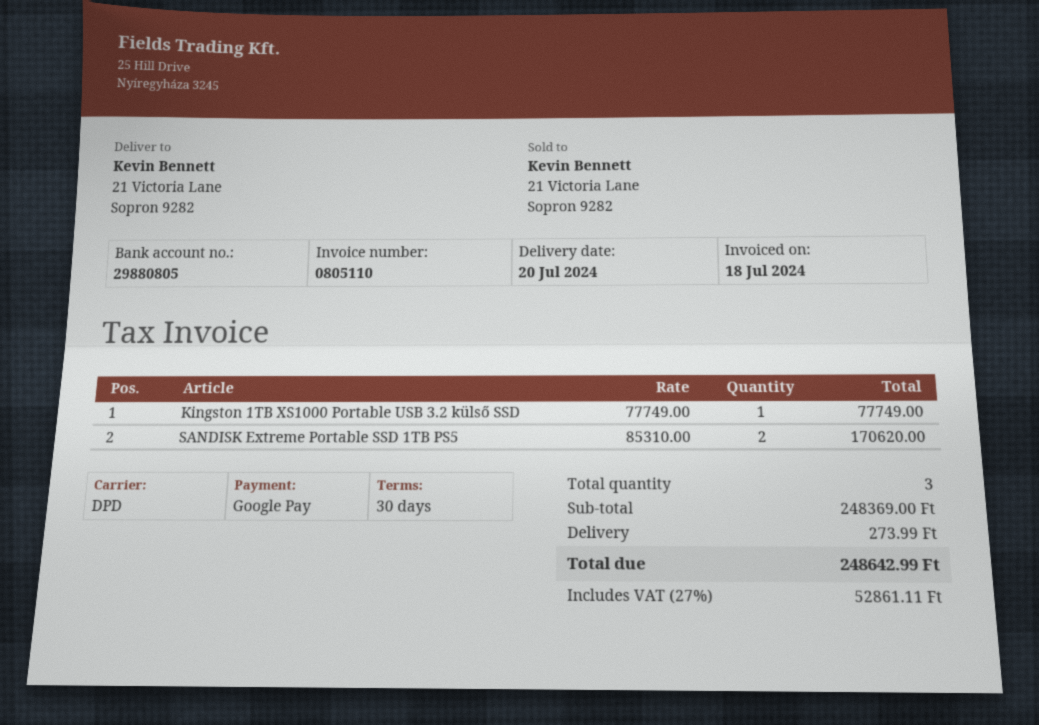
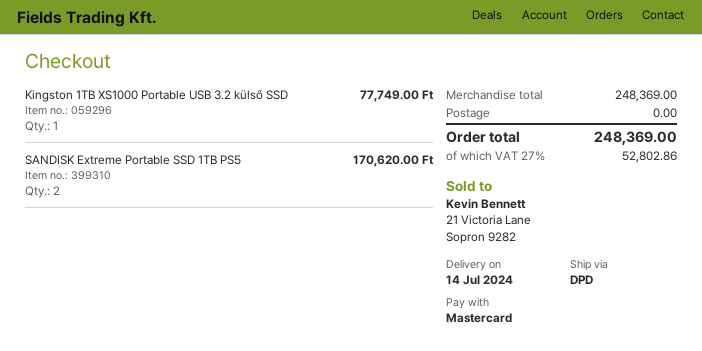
delivery date: 2024-07-20 -> 2024-07-14
payment method: Google Pay -> Mastercard
shipping: 273.99 -> 0.00
tax: 27% = 52861.11 -> 27% = 52802.86
total: 248642.99 -> 248369.00

